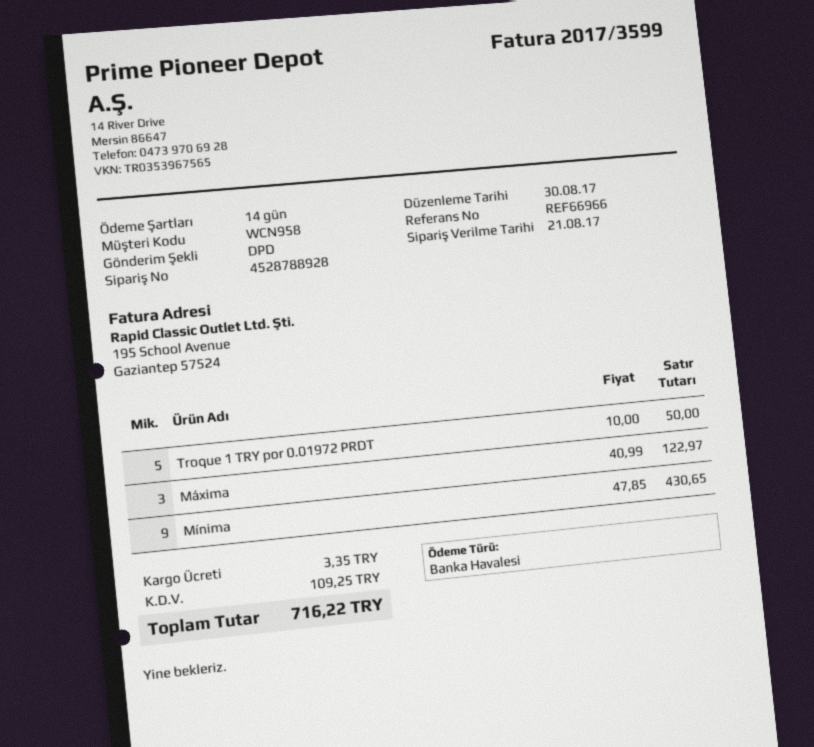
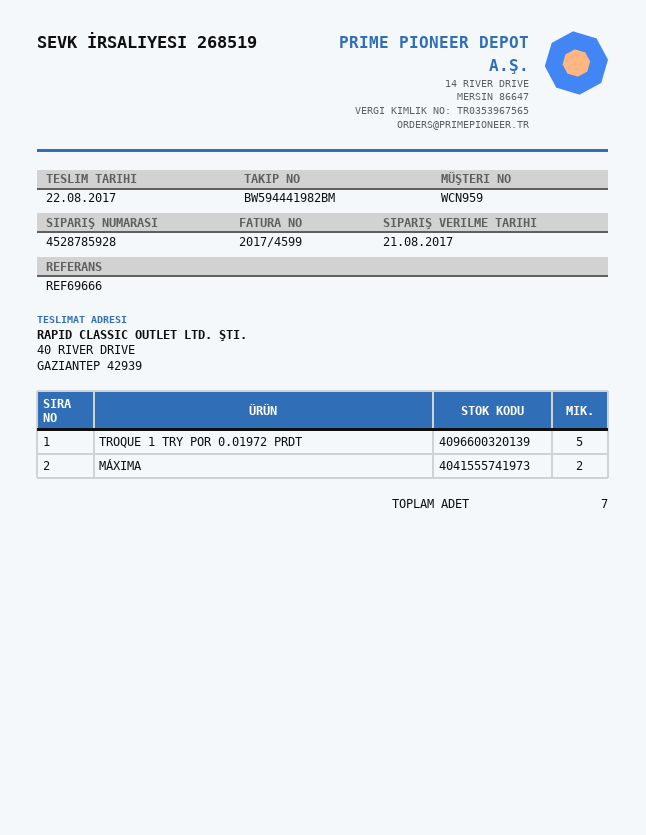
order number: 4528788928 -> 4528785928
invoice number: 2017/3599 -> 2017/4599
customer number: WCN958 -> WCN959
reference: REF66966 -> REF69666
Máxima: 3 -> 2
Mínima: 9 -> none

